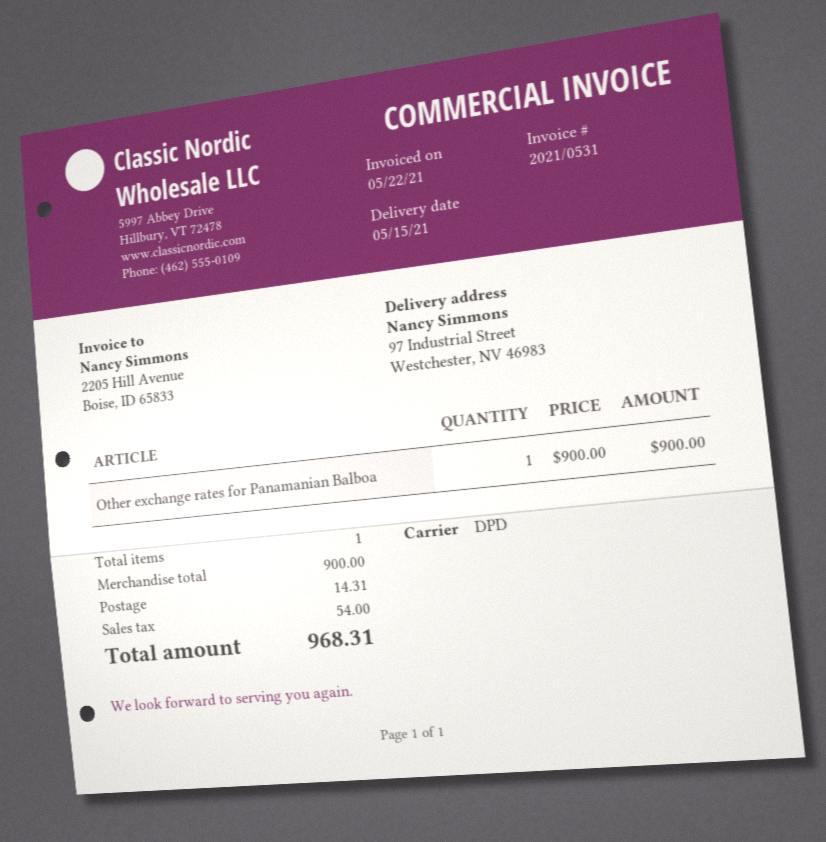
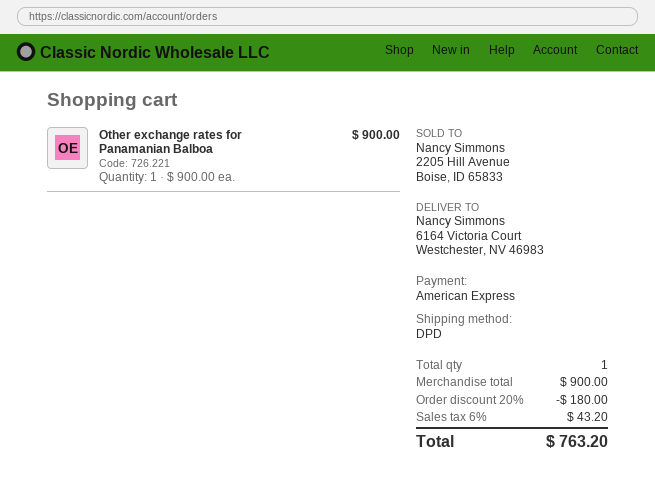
ship to: 97 Industrial Street, Westchester, NV 46983 -> 6164 Victoria Court, Westchester, NV 46983
discount: none -> 20% = 180.00
shipping: 14.31 -> none
tax: 54.00 -> 43.20
total: 968.31 -> 763.20

